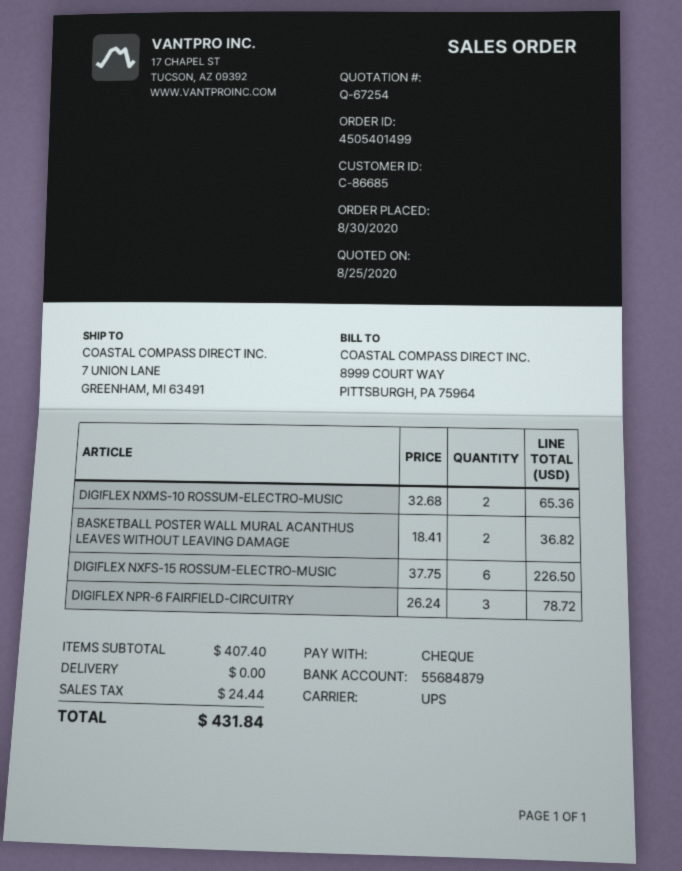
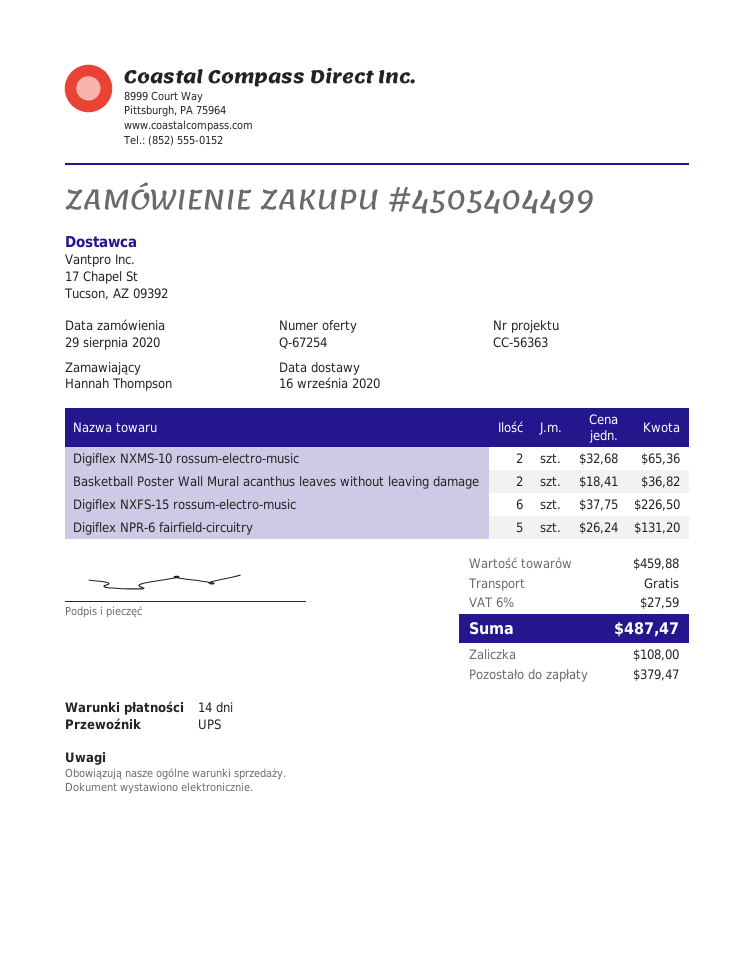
order number: 4505401499 -> 4505404499
order date: 2020-08-30 -> 2020-08-29
DIGIFLEX NPR-6 FAIRFIELD-CIRCUITRY: 3 x 26.24 = 78.72 -> 5 x 26.24 = 131.20
subtotal: 407.40 -> 459.88
tax: 24.44 -> 27.59
total: 431.84 -> 487.47

